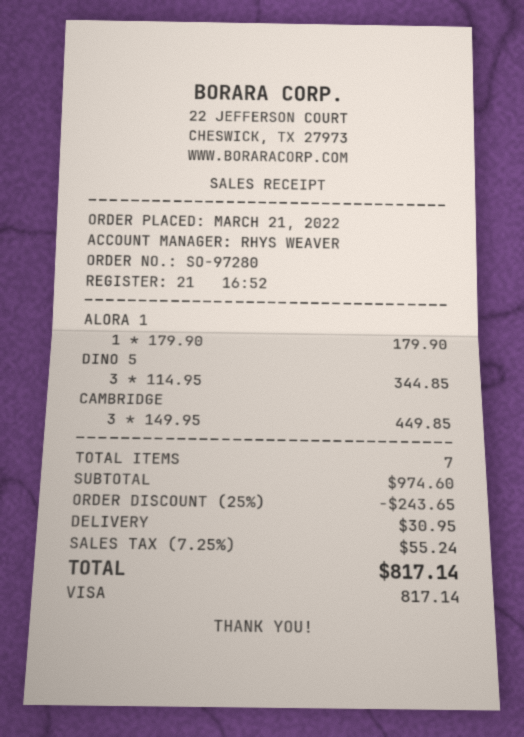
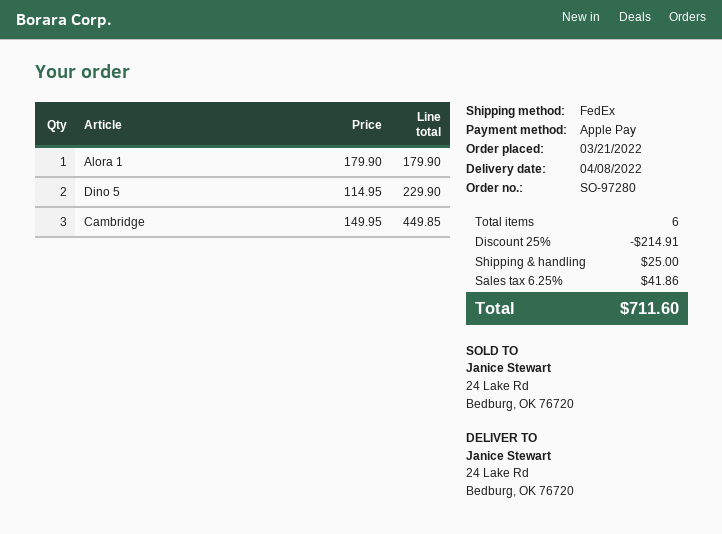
payment method: Visa -> Apple Pay
DINO 5: 3 x 114.95 = 344.85 -> 2 x 114.95 = 229.90
total quantity: 7 -> 6
discount: 25% = 243.65 -> 25% = 214.91
shipping: 30.95 -> 25.00
tax: 7.25% = 55.24 -> 6.25% = 41.86
total: 817.14 -> 711.60

